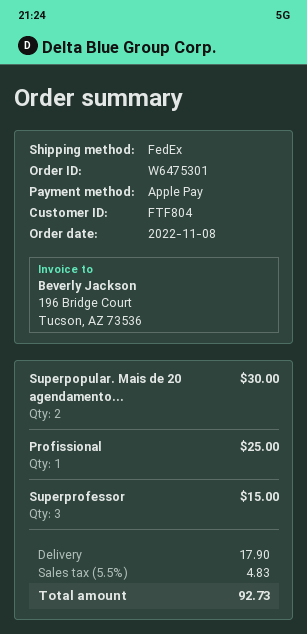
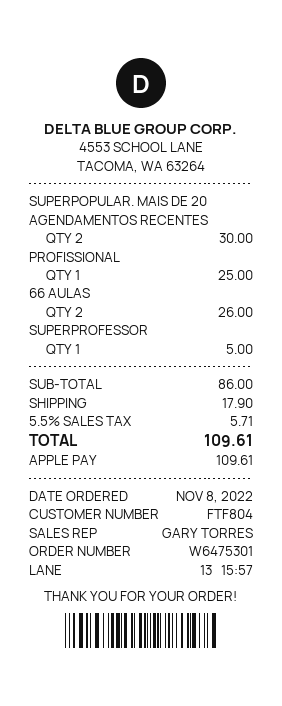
Superprofessor: 3 for 15.00 -> 1 for 5.00
66 AULAS: none -> 2 for 26.00
tax: 5.5% = 4.83 -> 5.5% = 5.71
total: 92.73 -> 109.61

